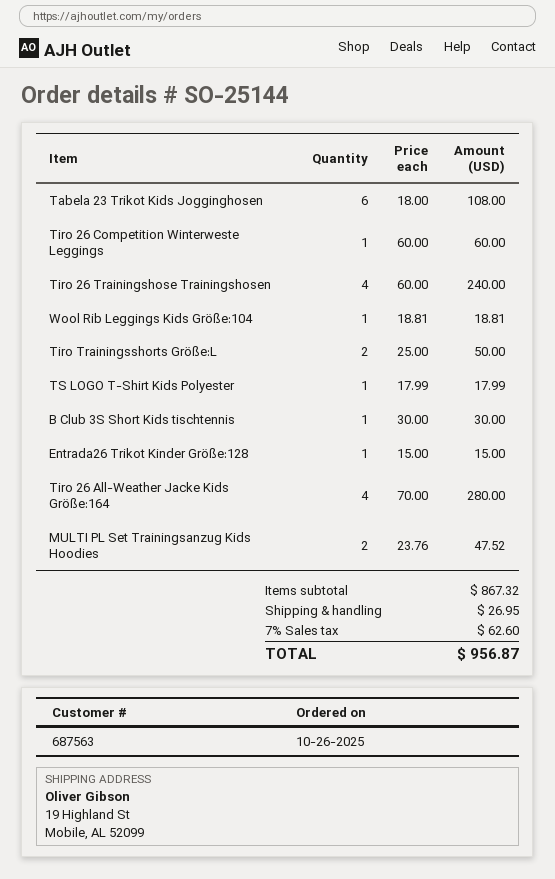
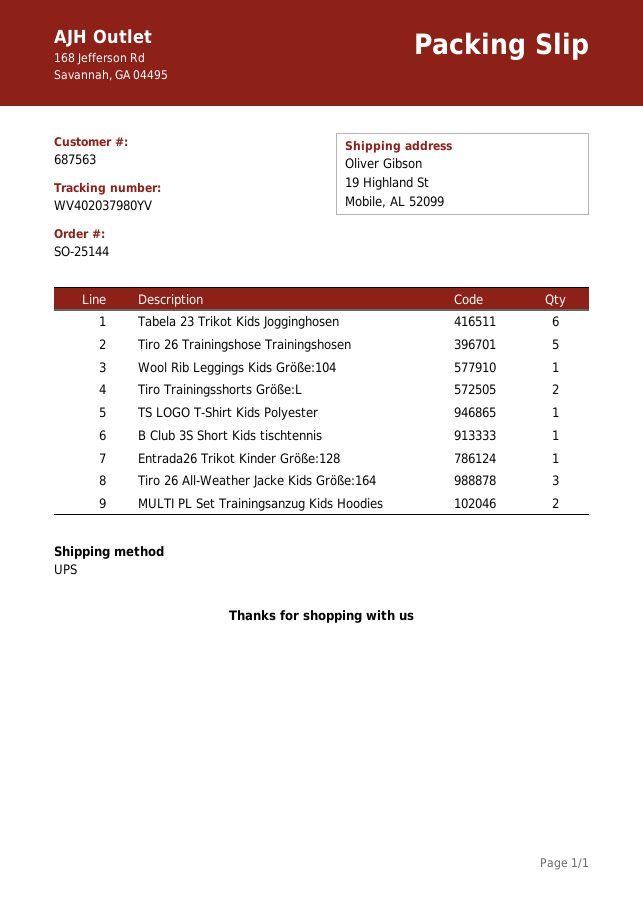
Tiro 26 Competition Winterweste Leggings: 1 -> none
Tiro 26 Trainingshose Trainingshosen: 4 -> 5
Tiro 26 All-Weather Jacke Kids Größe:164: 4 -> 3

